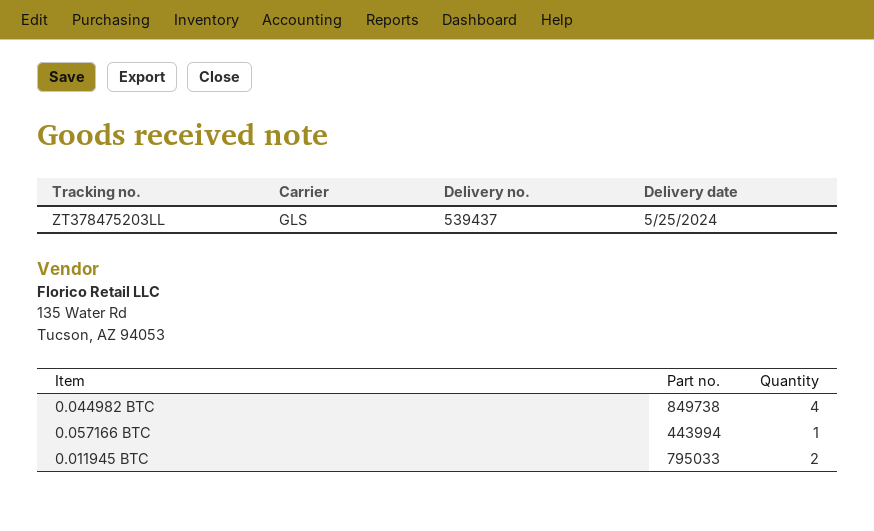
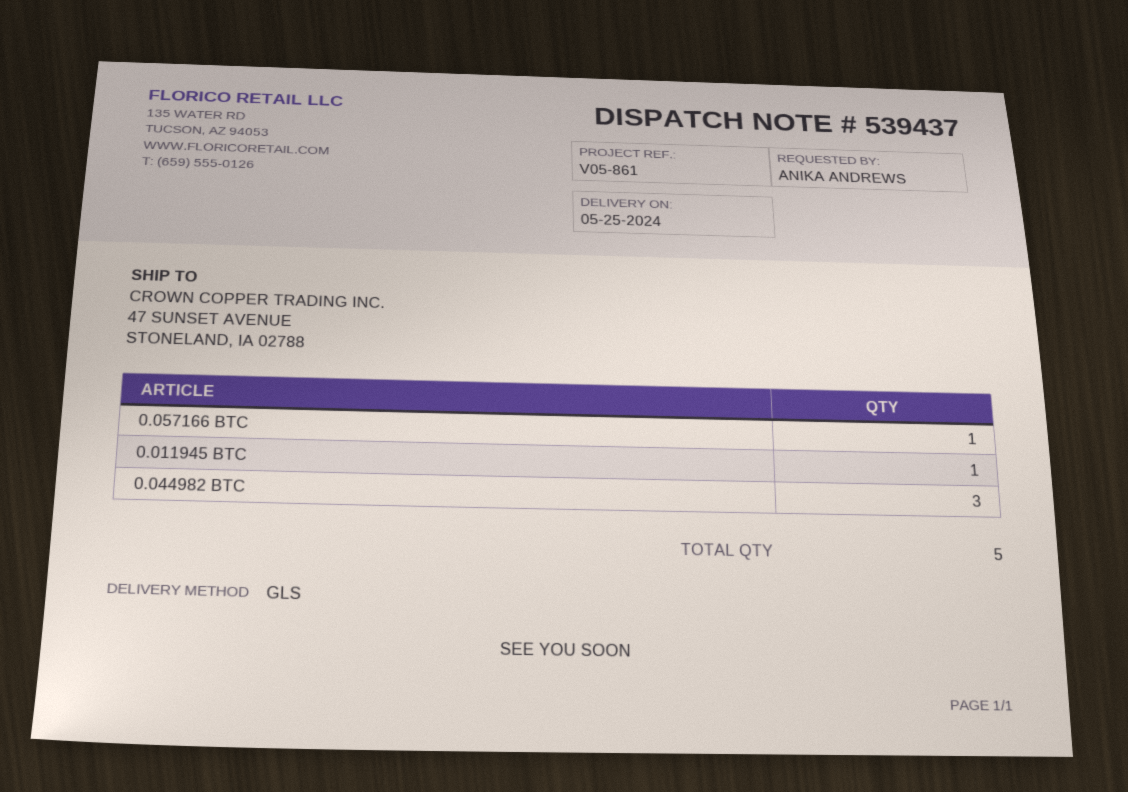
0.044982 BTC: 4 -> 3
0.011945 BTC: 2 -> 1

